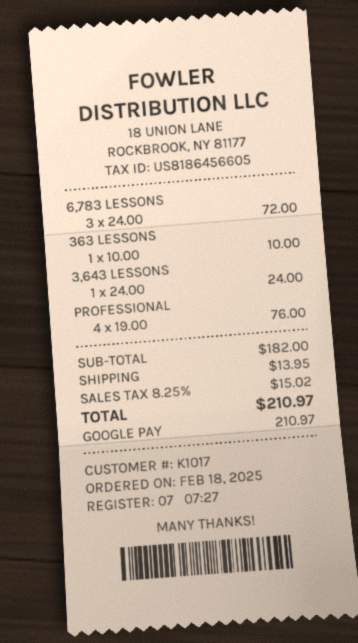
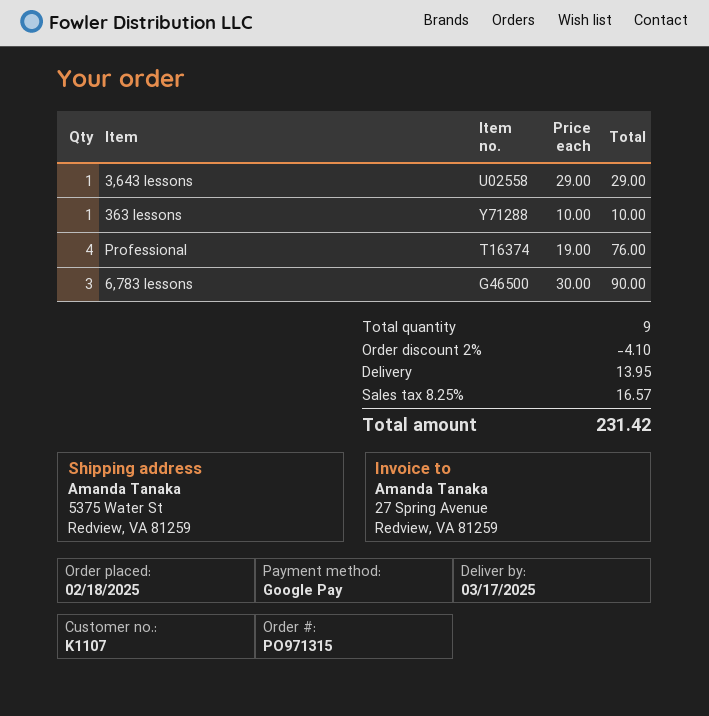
customer number: K1017 -> K1107
6,783 LESSONS: 3 x 24.00 = 72.00 -> 3 x 30.00 = 90.00
3,643 LESSONS: 1 x 24.00 = 24.00 -> 1 x 29.00 = 29.00
discount: none -> 2% = 4.10
tax: 8.25% = 15.02 -> 8.25% = 16.57
total: 210.97 -> 231.42

